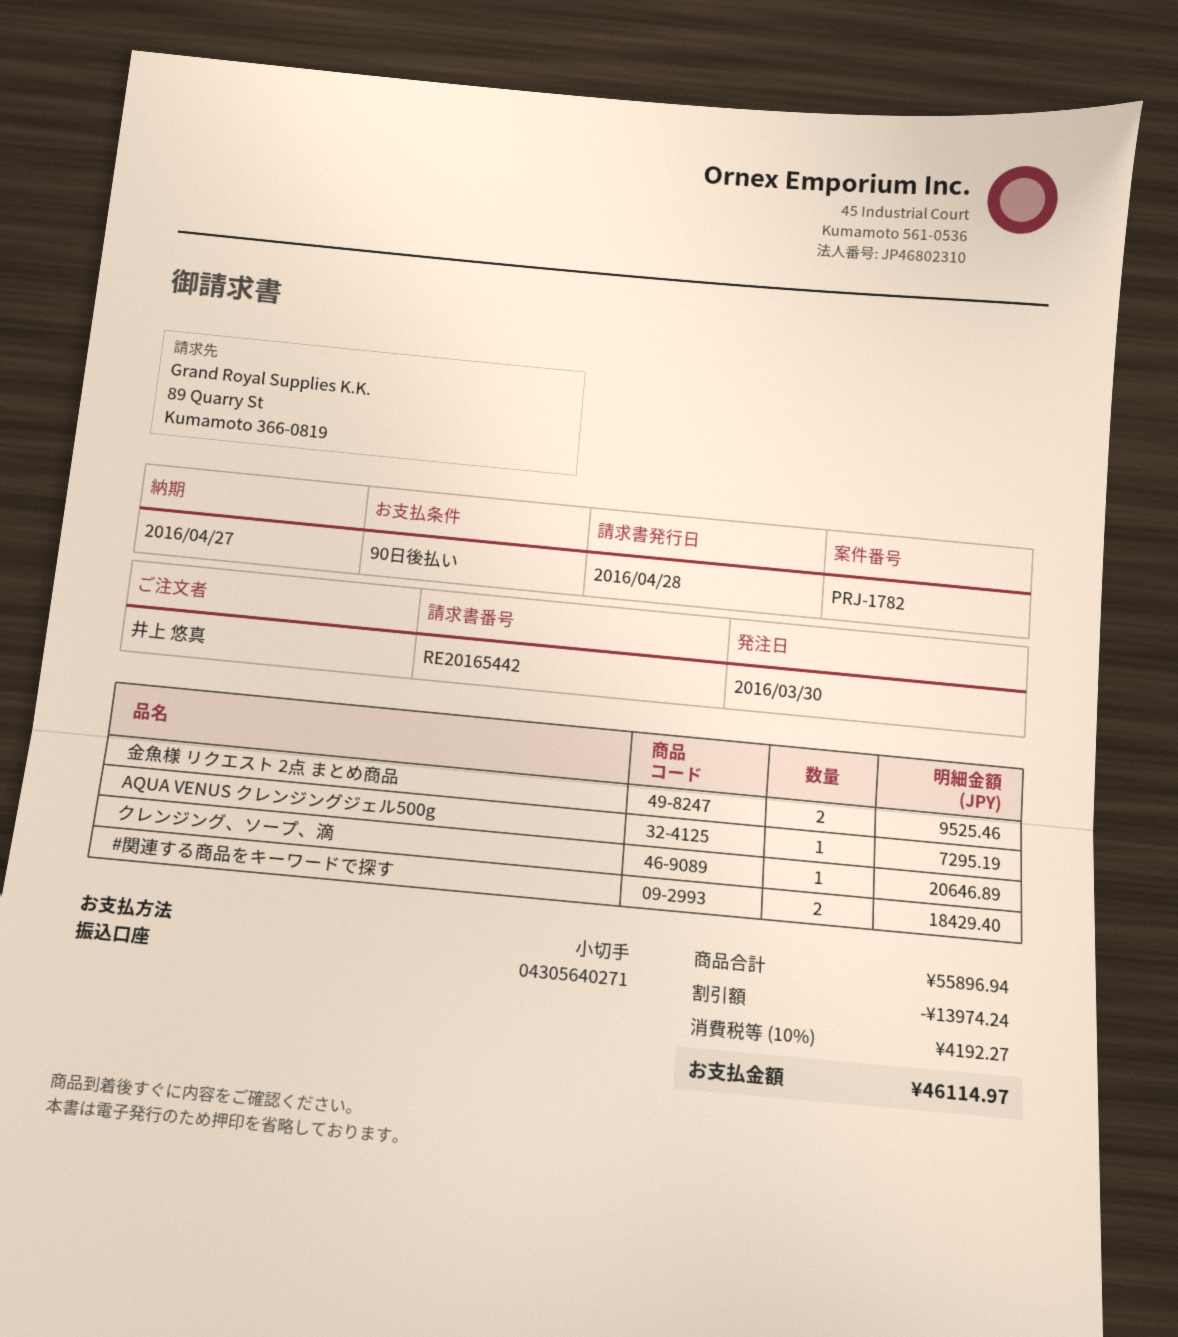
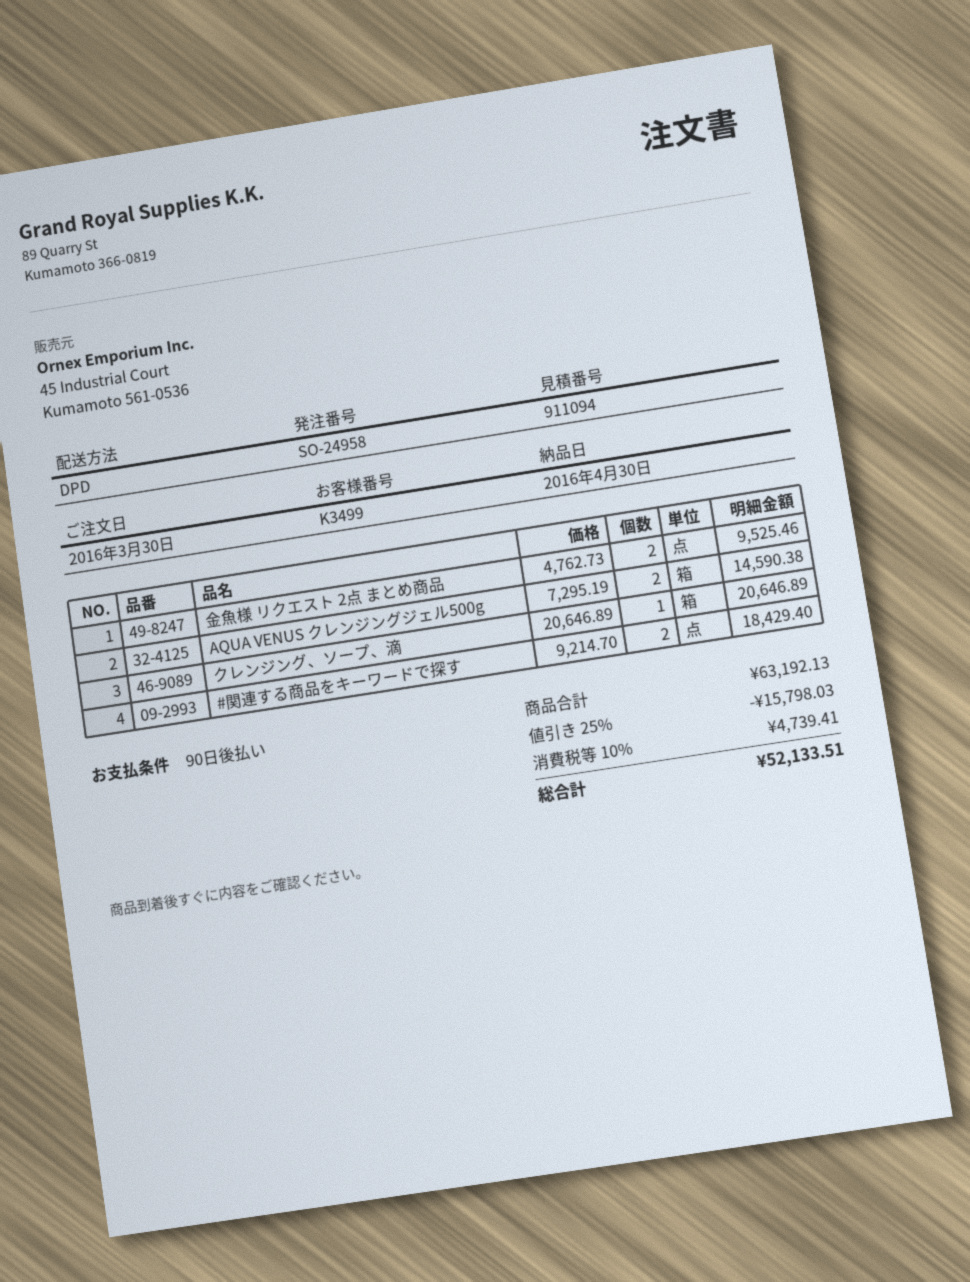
delivery date: 2016-04-27 -> 2016-04-30
AQUA VENUS クレンジングジェル500g: 1 for 7295.19 -> 2 for 14590.38
subtotal: 55896.94 -> 63192.13
discount: 13974.24 -> 15798.03
tax: 10% = 4192.27 -> 10% = 4739.41
total: 46114.97 -> 52133.51

